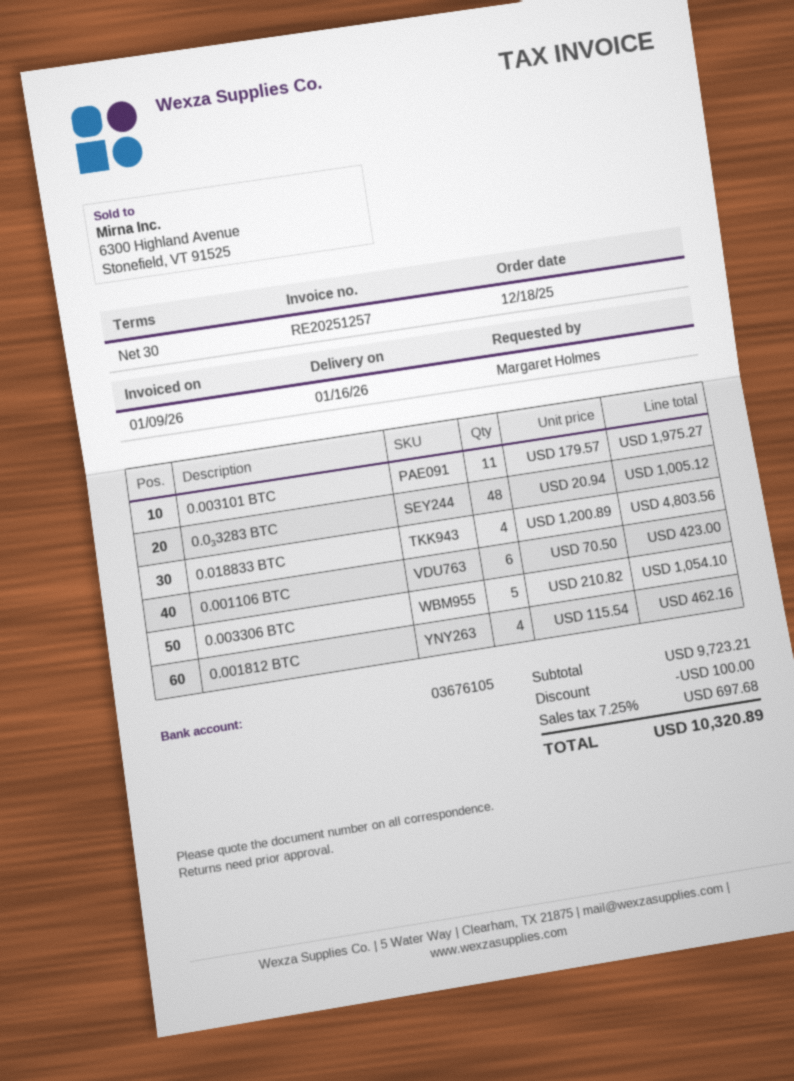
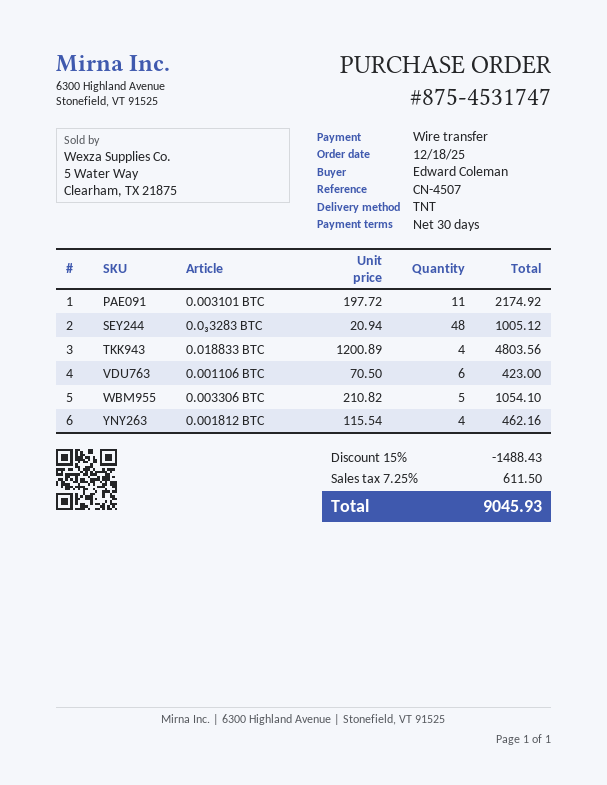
ordered by: Margaret Holmes -> Edward Coleman
0.003101 BTC: 11 x 179.57 = 1975.27 -> 11 x 197.72 = 2174.92
discount: 100.00 -> 1488.43
tax: 7.25% = 697.68 -> 7.25% = 611.50
total: 10320.89 -> 9045.93

